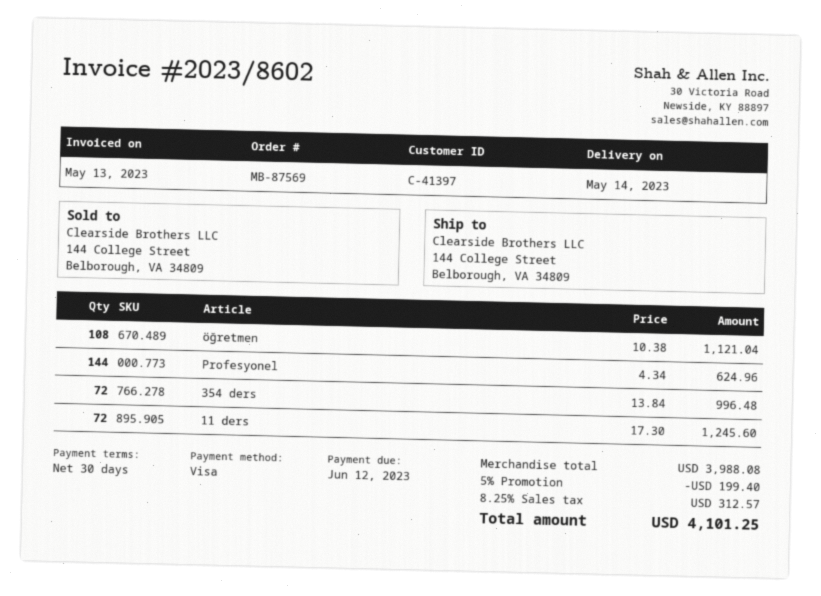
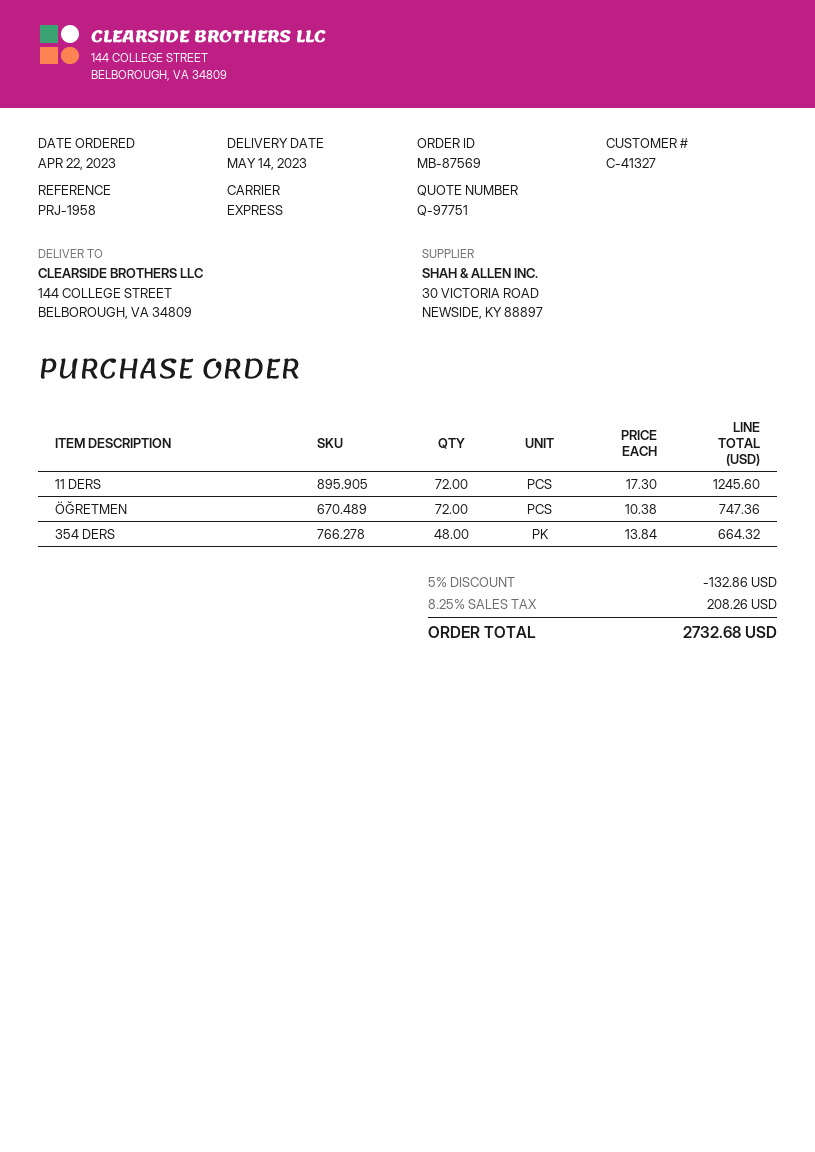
customer number: C-41397 -> C-41327
öğretmen: 108 x 10.38 = 1121.04 -> 72 x 10.38 = 747.36
Profesyonel: 144 x 4.34 = 624.96 -> none
354 ders: 72 x 13.84 = 996.48 -> 48 x 13.84 = 664.32
discount: 5% = 199.40 -> 5% = 132.86
tax: 8.25% = 312.57 -> 8.25% = 208.26
total: 4101.25 -> 2732.68

